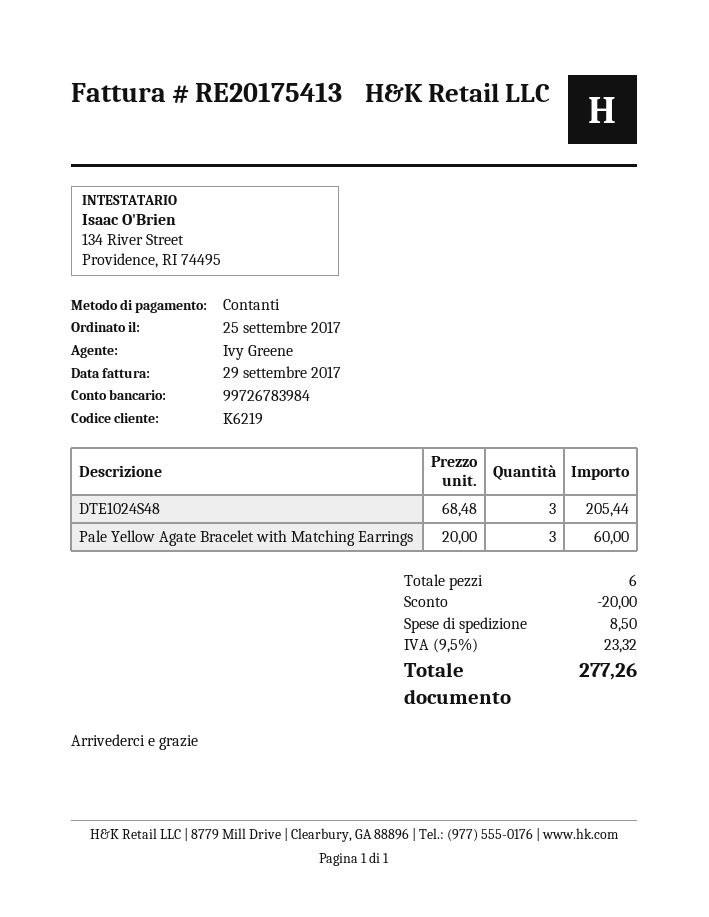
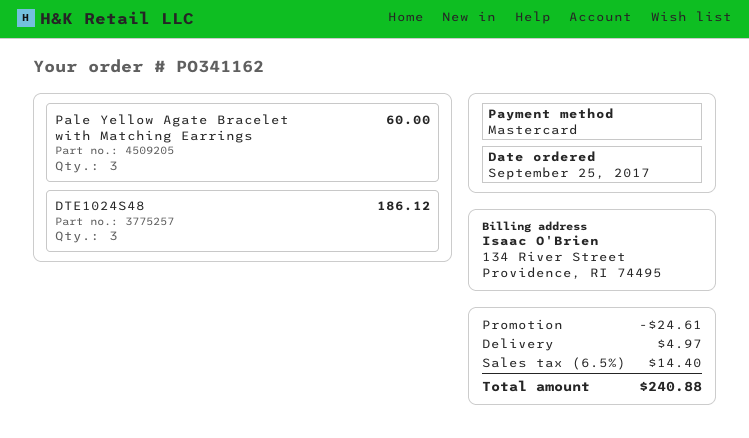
payment method: cash -> Mastercard
DTE1024S48: 3 for 205.44 -> 3 for 186.12
discount: 20.00 -> 24.61
shipping: 8.50 -> 4.97
tax: 9.5% = 23.32 -> 6.5% = 14.40
total: 277.26 -> 240.88

